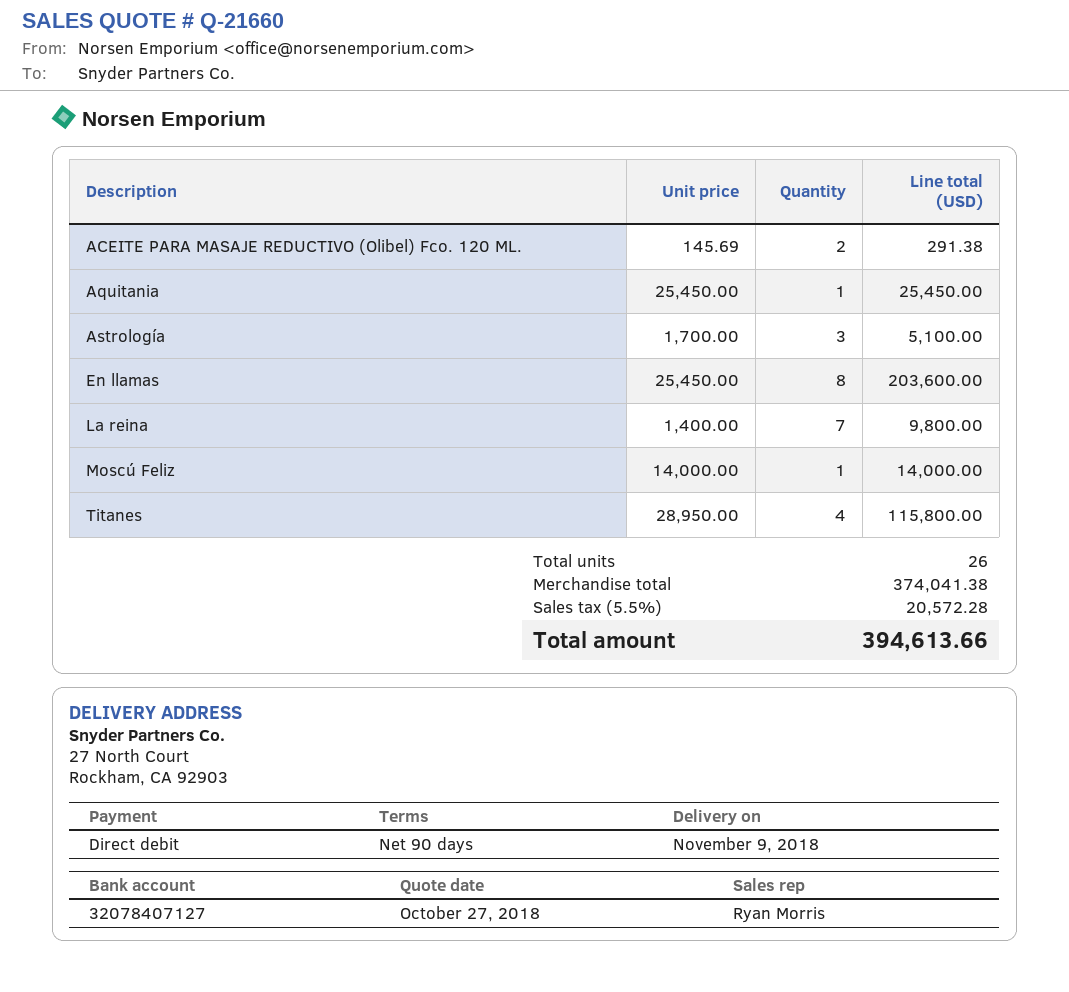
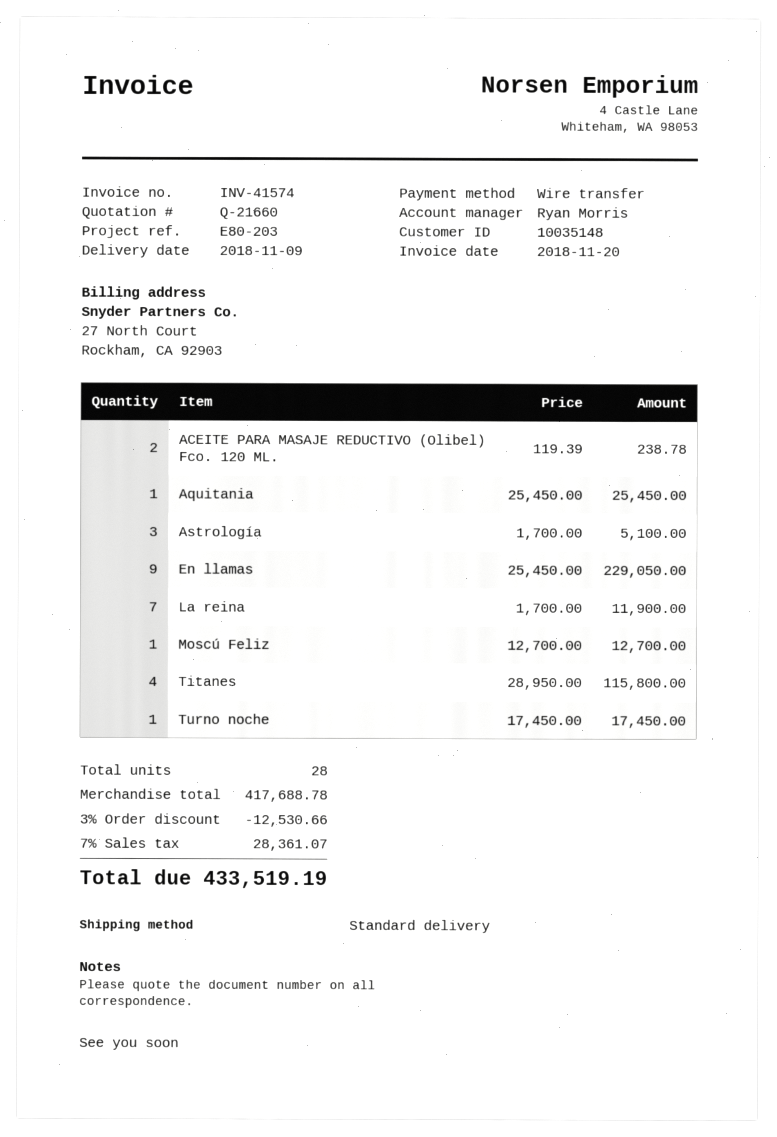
payment method: direct debit -> bank transfer
ACEITE PARA MASAJE REDUCTIVO (Olibel) Fco. 120 ML.: 2 x 145.69 = 291.38 -> 2 x 119.39 = 238.78
En llamas: 8 x 25450.00 = 203600.00 -> 9 x 25450.00 = 229050.00
La reina: 7 x 1400.00 = 9800.00 -> 7 x 1700.00 = 11900.00
Moscú Feliz: 1 x 14000.00 = 14000.00 -> 1 x 12700.00 = 12700.00
Turno noche: none -> 1 x 17450.00 = 17450.00
total quantity: 26 -> 28
subtotal: 374041.38 -> 417688.78
discount: none -> 3% = 12530.66
tax: 5.5% = 20572.28 -> 7% = 28361.07
total: 394613.66 -> 433519.19

